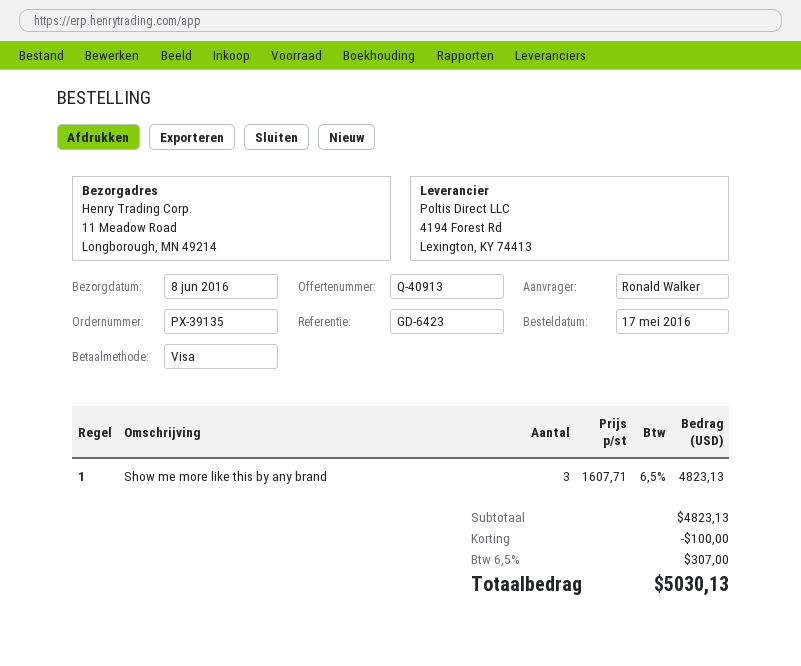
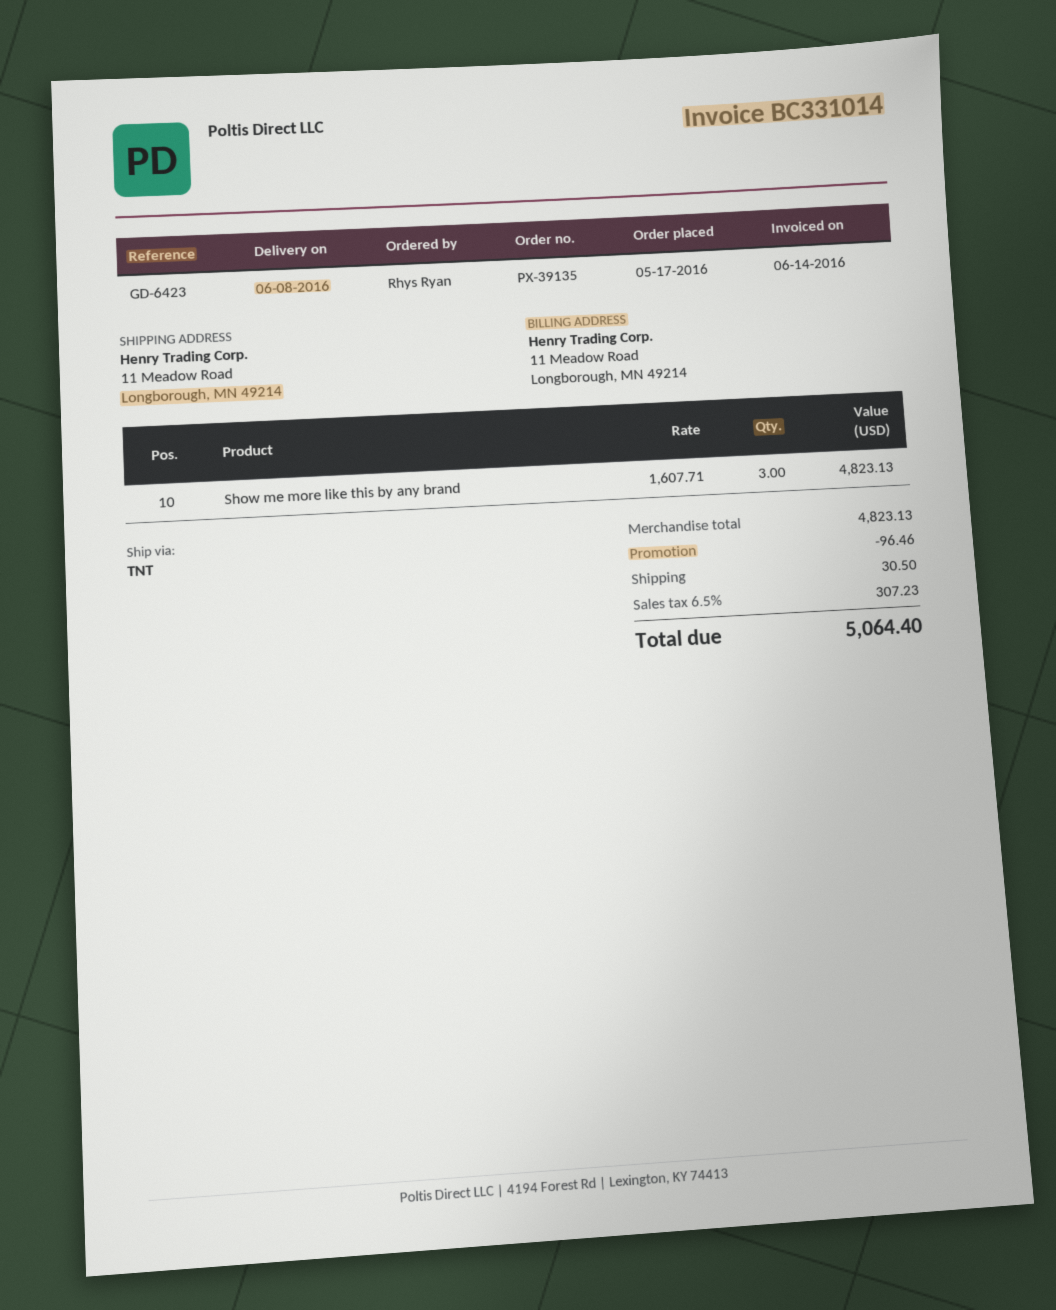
ordered by: Ronald Walker -> Rhys Ryan
discount: 100.00 -> 96.46
shipping: none -> 30.50
tax: 6.5% = 307.00 -> 6.5% = 307.23
total: 5030.13 -> 5064.40

